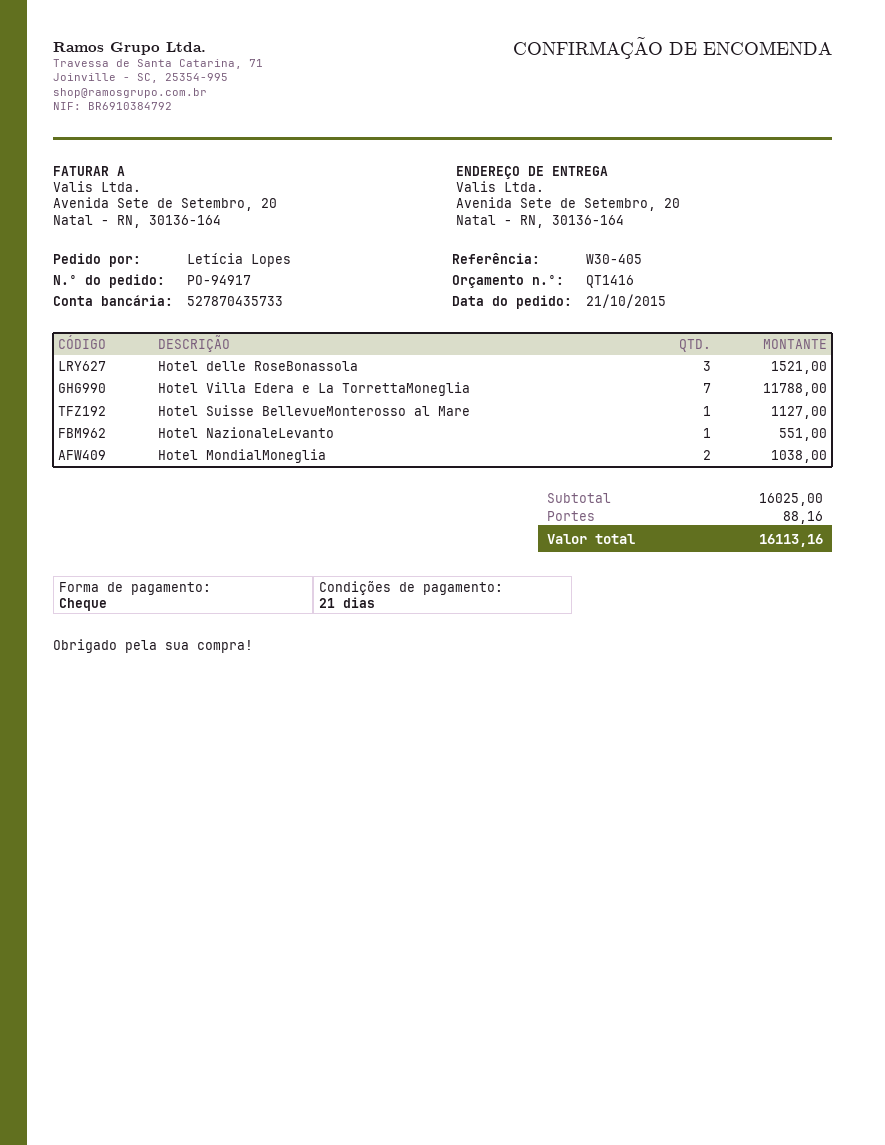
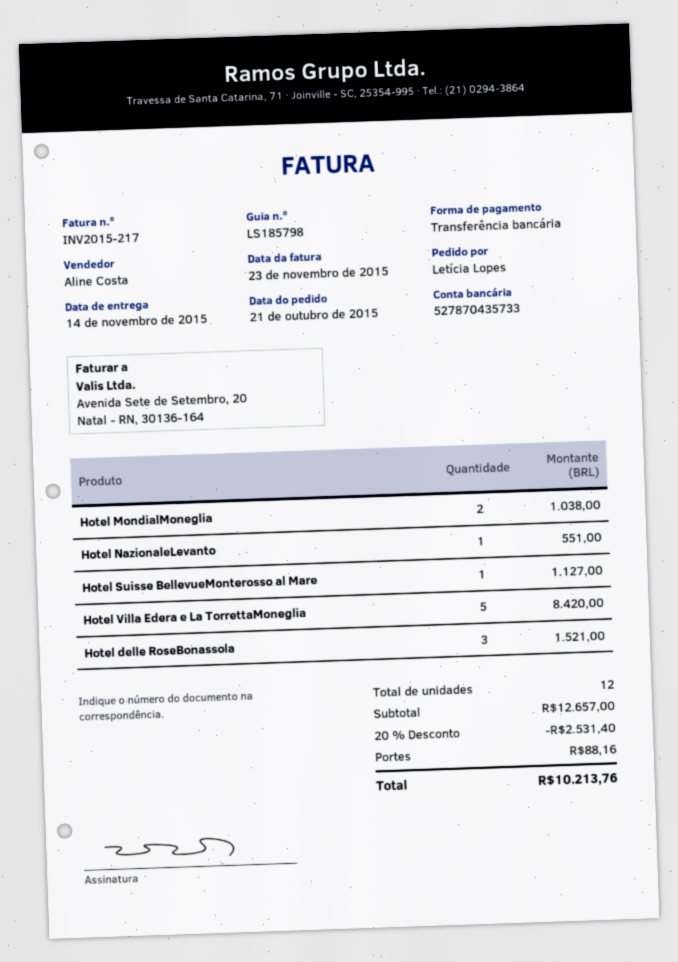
payment method: cheque -> bank transfer
Hotel Villa Edera e La TorrettaMoneglia: 7 for 11788.00 -> 5 for 8420.00
subtotal: 16025.00 -> 12657.00
discount: none -> 20% = 2531.40
total: 16113.16 -> 10213.76

